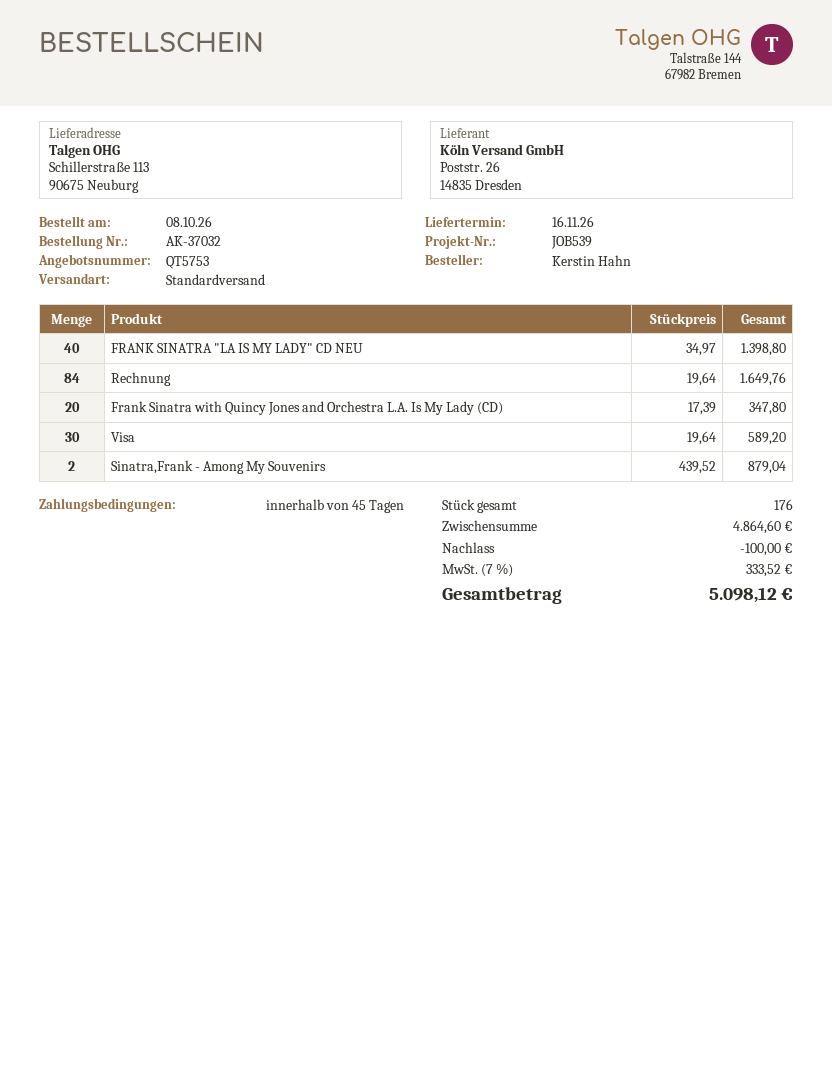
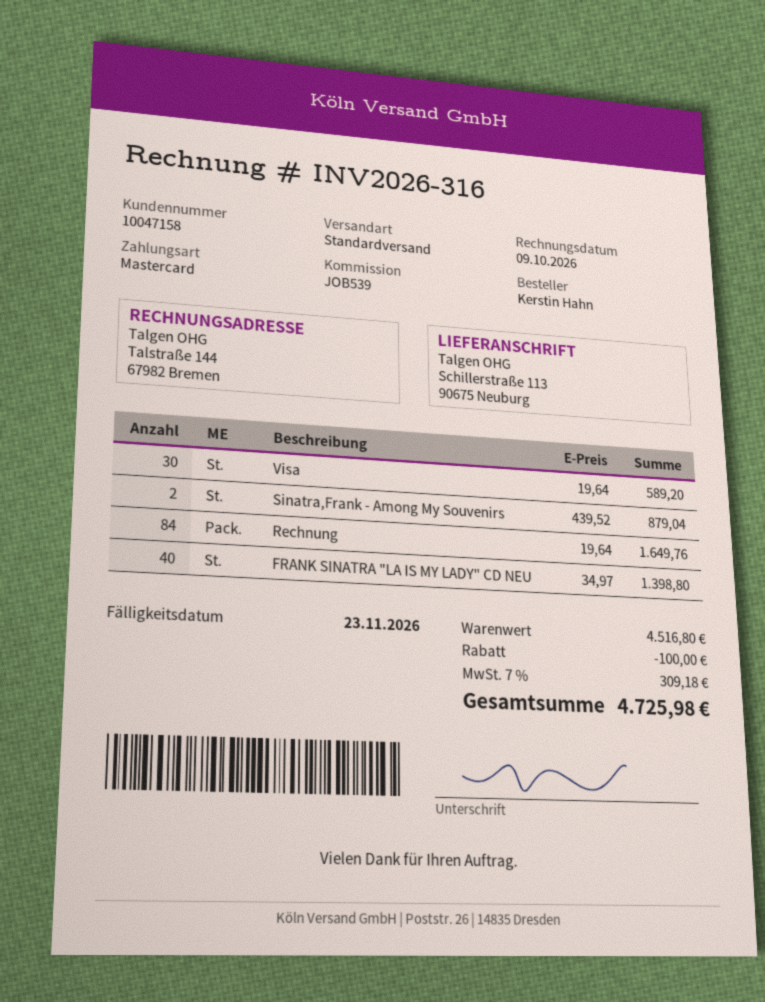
Frank Sinatra with Quincy Jones and Orchestra L.A. Is My Lady (CD): 20 x 17.39 = 347.80 -> none
subtotal: 4864.60 -> 4516.80
tax: 7% = 333.52 -> 7% = 309.18
total: 5098.12 -> 4725.98

